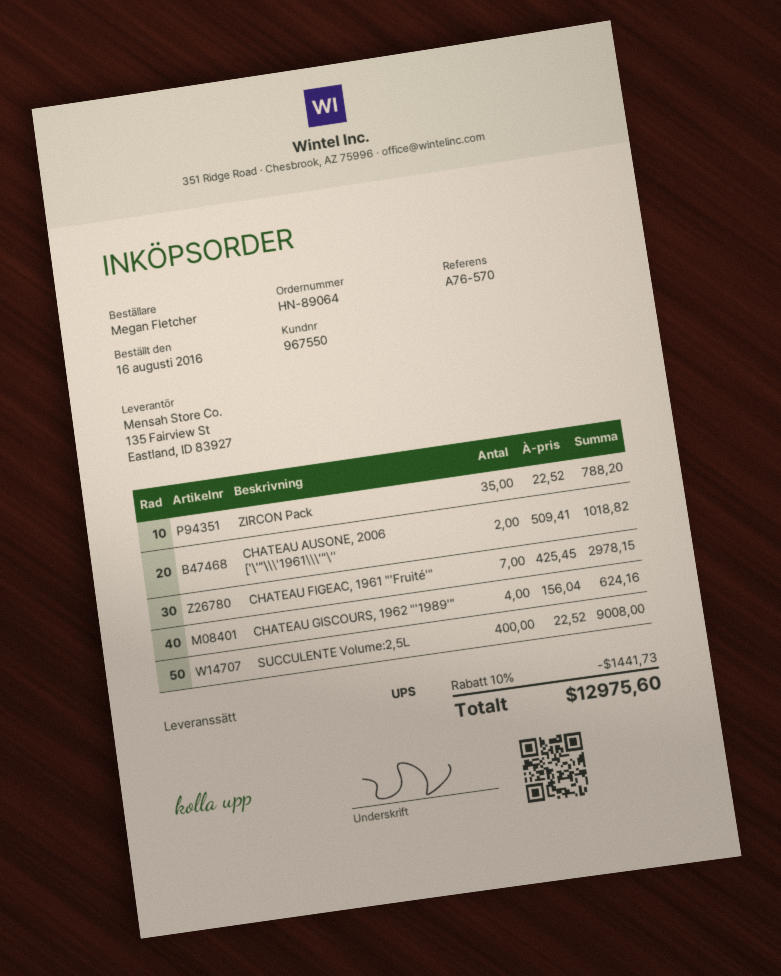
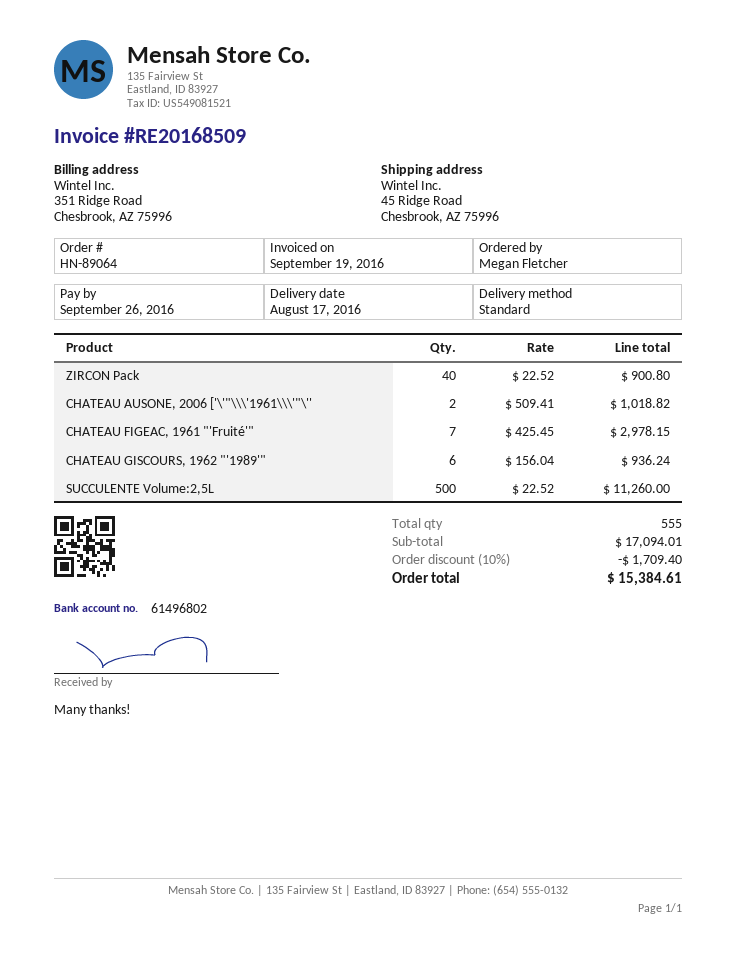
shipping method: UPS -> standard
ZIRCON Pack: 35 x 22.52 = 788.20 -> 40 x 22.52 = 900.80
CHATEAU GISCOURS, 1962 "'1989'": 4 x 156.04 = 624.16 -> 6 x 156.04 = 936.24
SUCCULENTE Volume:2,5L: 400 x 22.52 = 9008.00 -> 500 x 22.52 = 11260.00
discount: 10% = 1441.73 -> 10% = 1709.40
total: 12975.60 -> 15384.61

